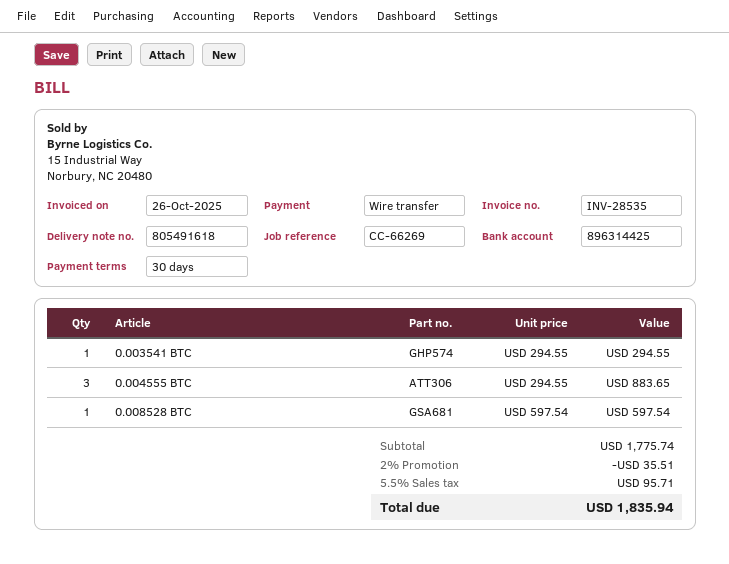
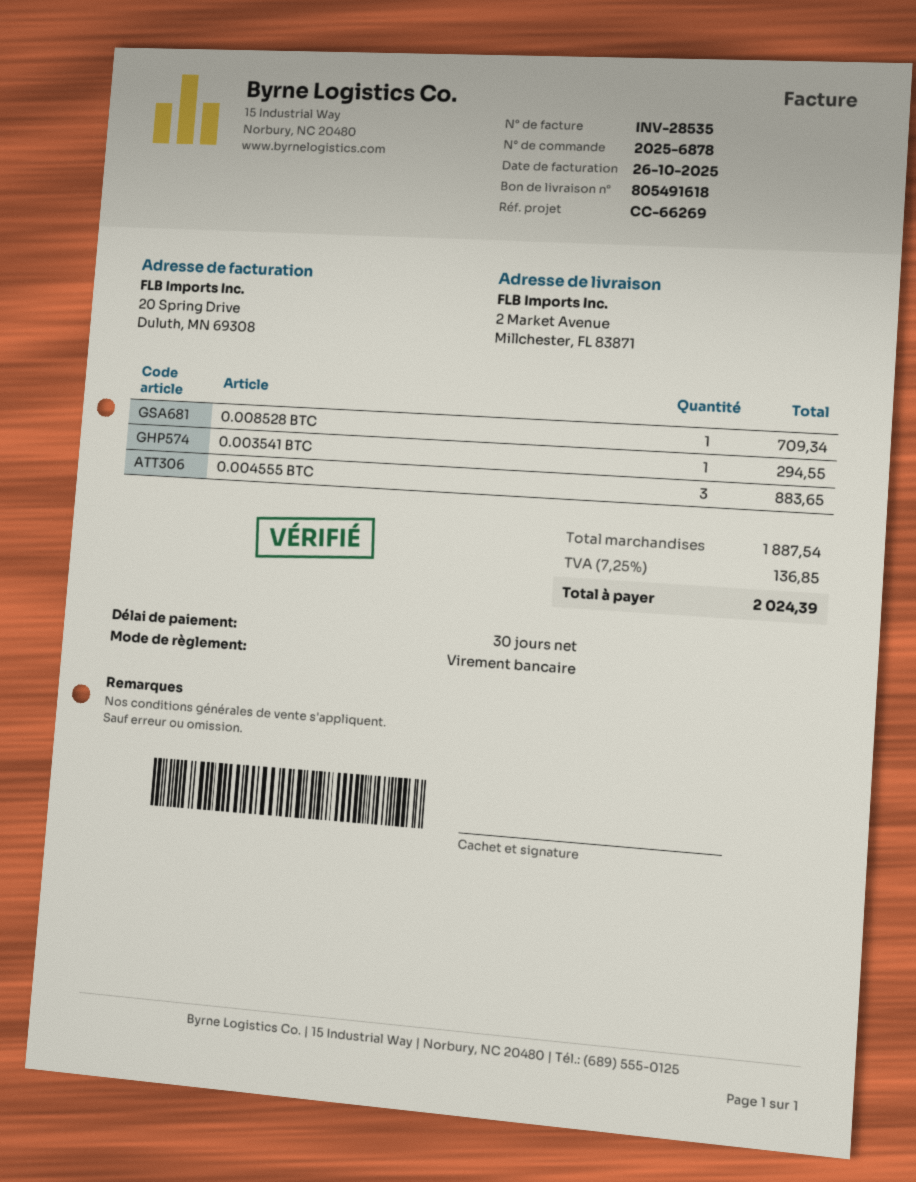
0.008528 BTC: 1 for 597.54 -> 1 for 709.34
subtotal: 1775.74 -> 1887.54
discount: 2% = 35.51 -> none
tax: 5.5% = 95.71 -> 7.25% = 136.85
total: 1835.94 -> 2024.39

